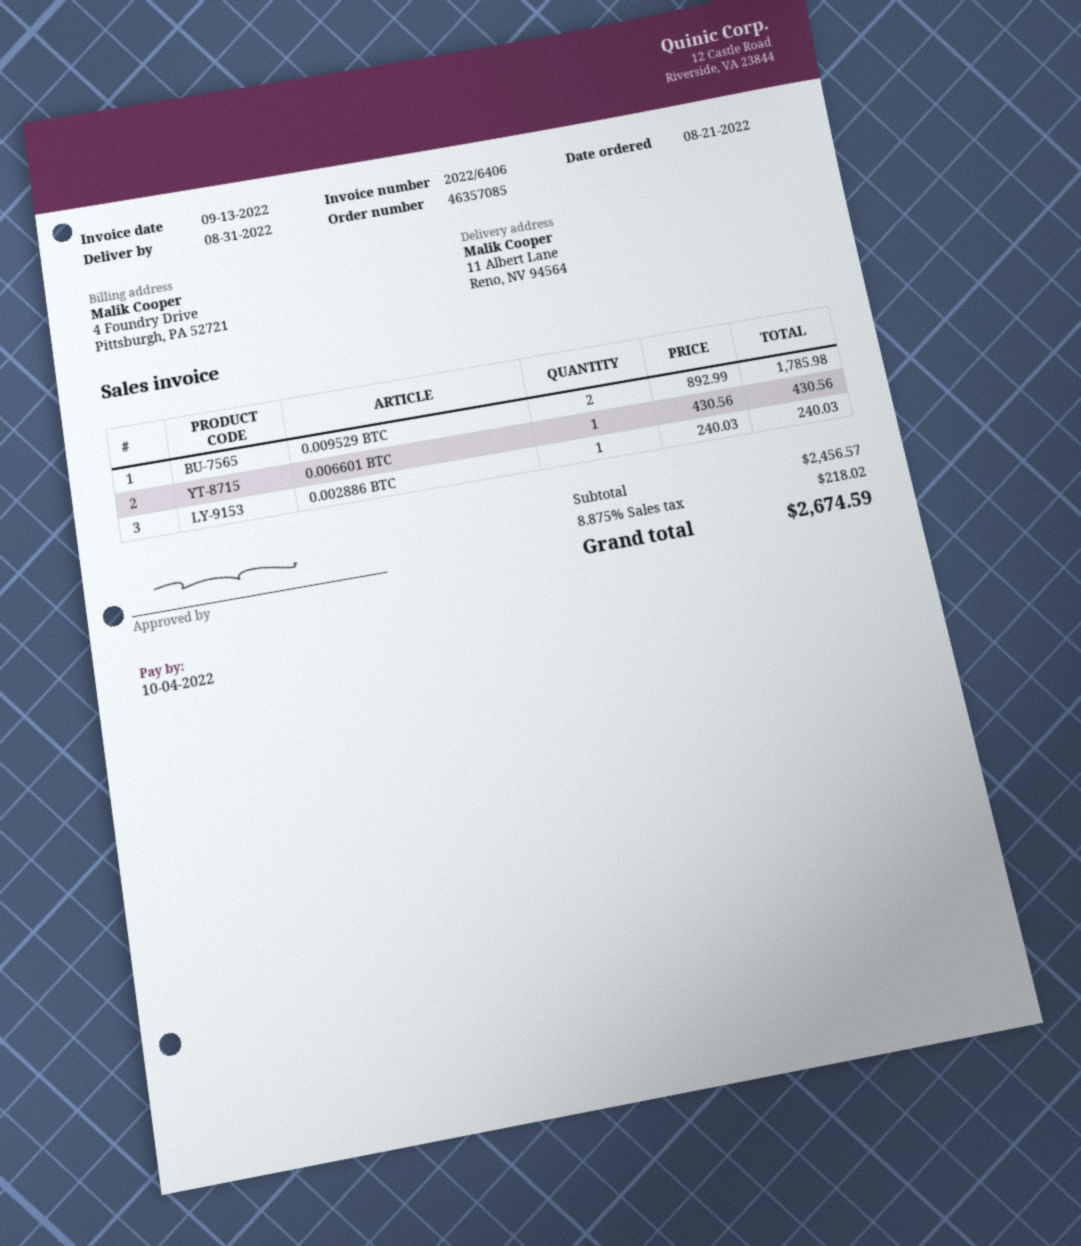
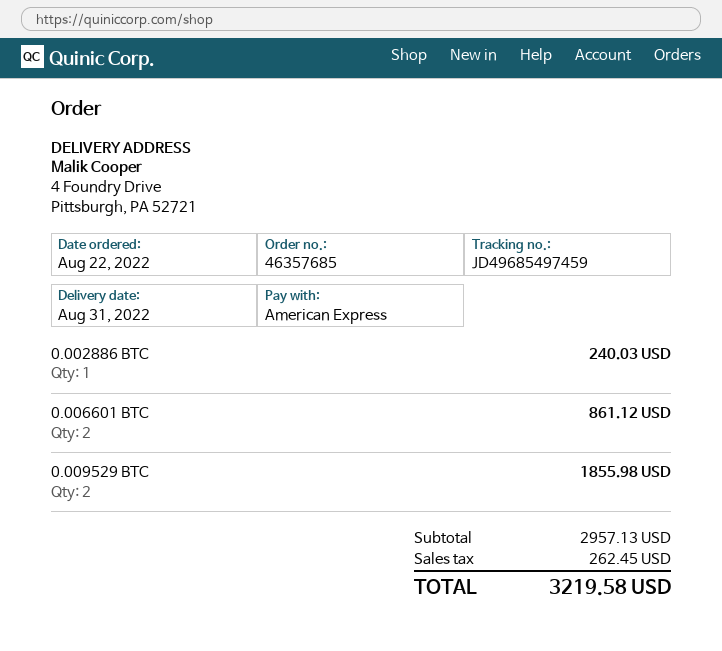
order number: 46357085 -> 46357685
order date: 2022-08-21 -> 2022-08-22
ship to: 11 Albert Lane, Reno, NV 94564 -> 4 Foundry Drive, Pittsburgh, PA 52721
0.009529 BTC: 2 for 1785.98 -> 2 for 1855.98
0.006601 BTC: 1 for 430.56 -> 2 for 861.12
subtotal: 2456.57 -> 2957.13
tax: 218.02 -> 262.45
total: 2674.59 -> 3219.58

